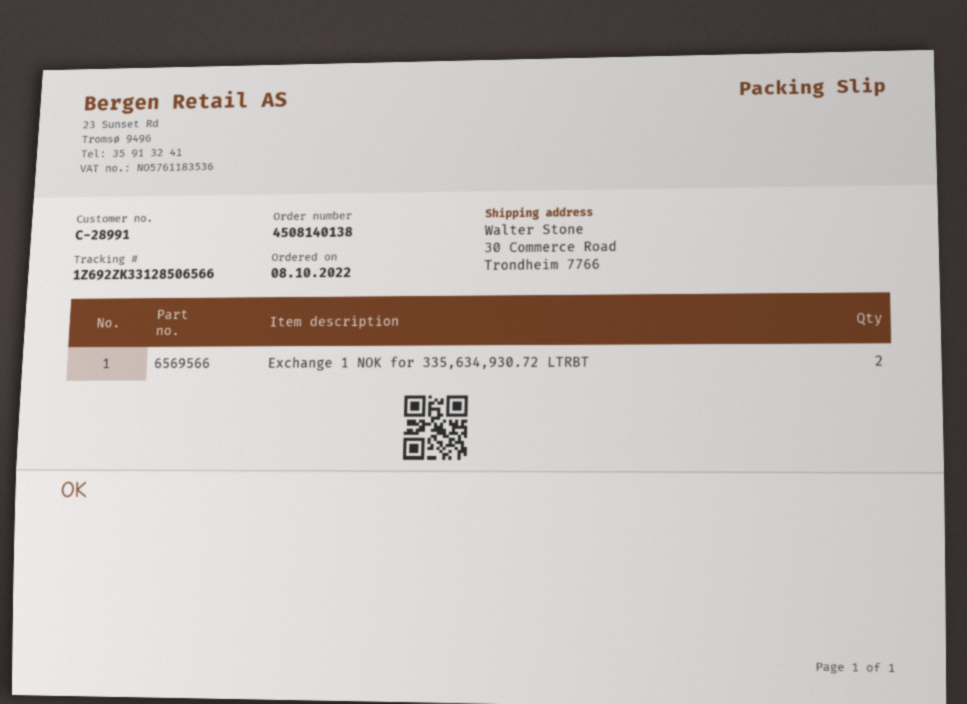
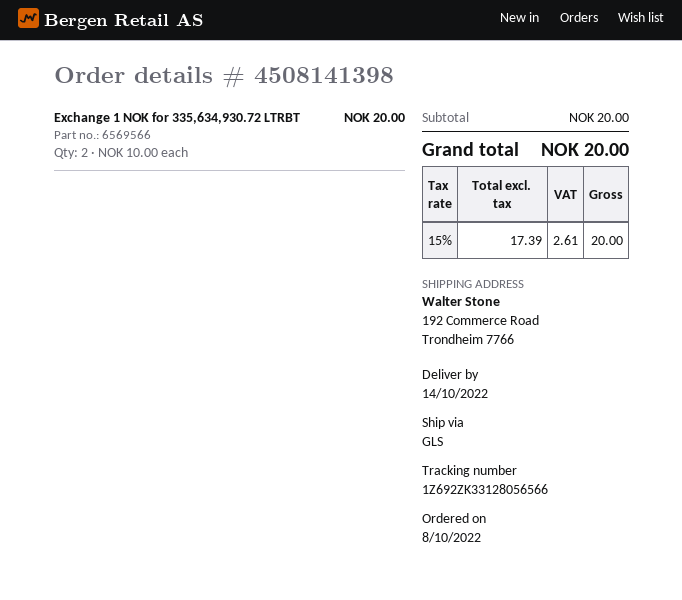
order number: 4508140138 -> 4508141398
tracking number: 1Z692ZK33128506566 -> 1Z692ZK33128056566
ship to: 30 Commerce Road, Trondheim 7766 -> 192 Commerce Road, Trondheim 7766

